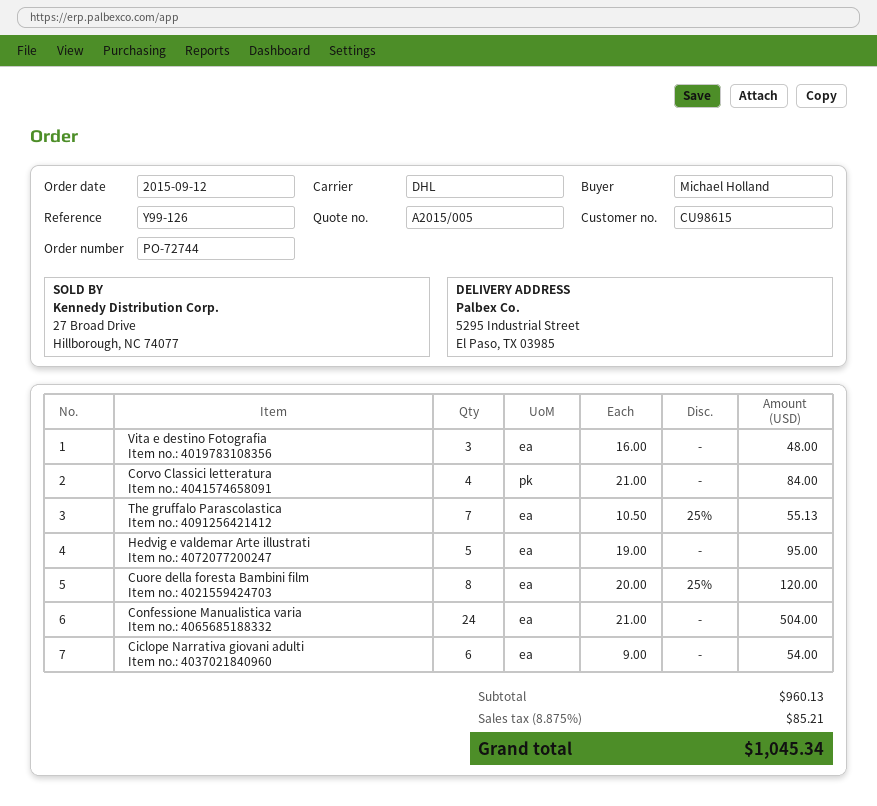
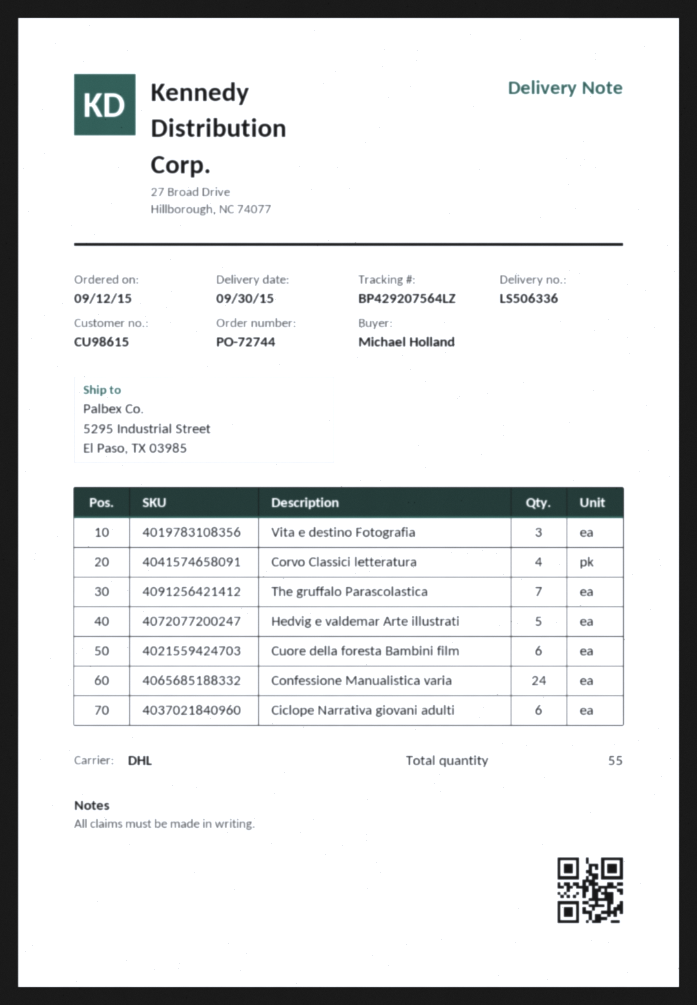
Cuore della foresta Bambini film: 8 -> 6

